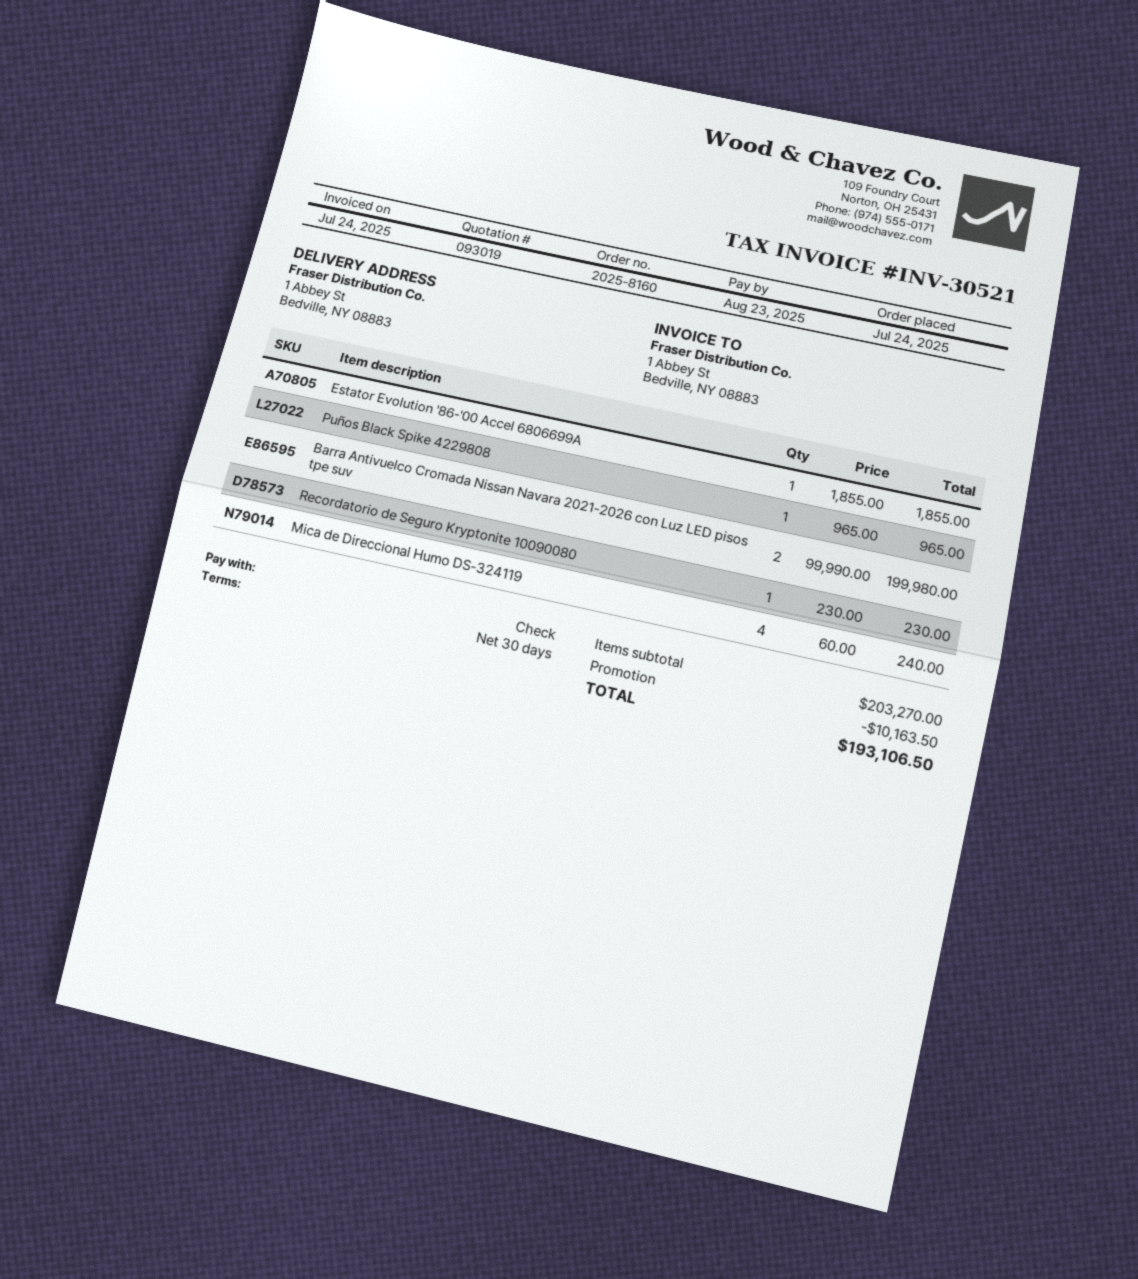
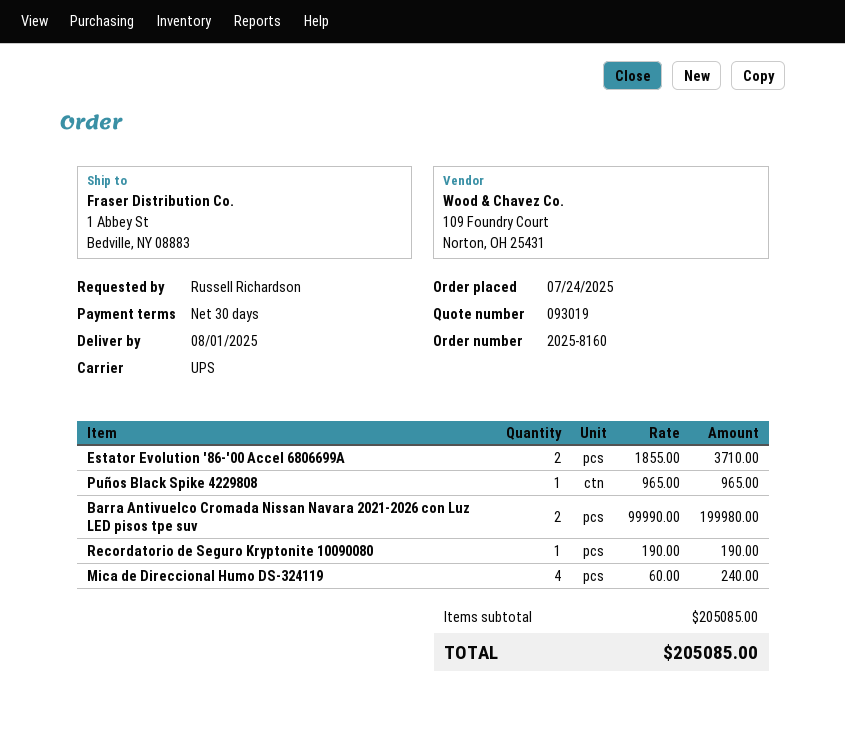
Estator Evolution '86-'00 Accel 6806699A: 1 x 1855.00 = 1855.00 -> 2 x 1855.00 = 3710.00
Recordatorio de Seguro Kryptonite 10090080: 1 x 230.00 = 230.00 -> 1 x 190.00 = 190.00
subtotal: 203270.00 -> 205085.00
discount: 10163.50 -> none
total: 193106.50 -> 205085.00

